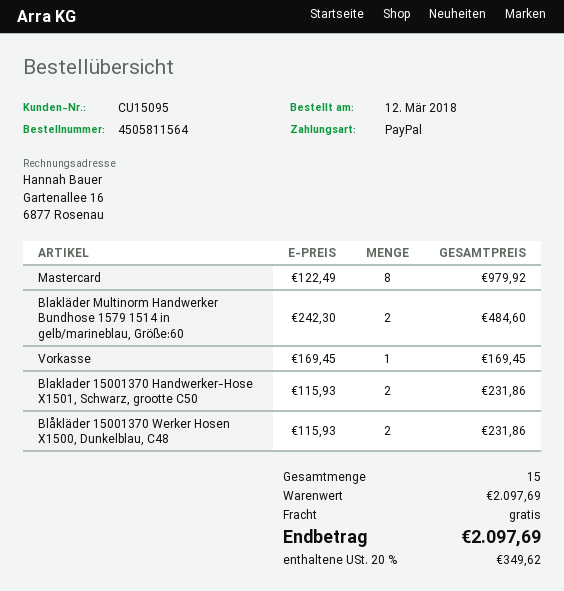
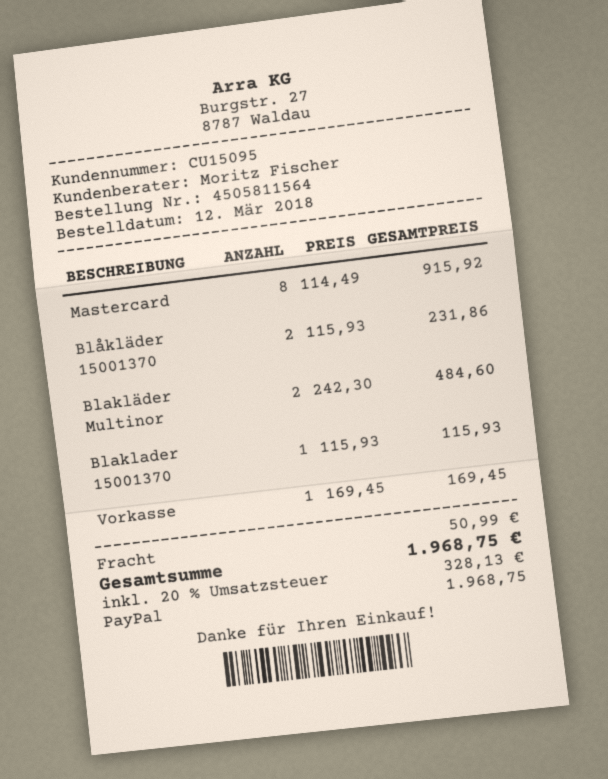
Mastercard: 8 x 122.49 = 979.92 -> 8 x 114.49 = 915.92
Blaklader 15001370 Handwerker-Hose X1501, Schwarz, grootte C50: 2 x 115.93 = 231.86 -> 1 x 115.93 = 115.93
shipping: 0.00 -> 50.99
tax: 20% = 349.62 -> 20% = 328.13
total: 2097.69 -> 1968.75

